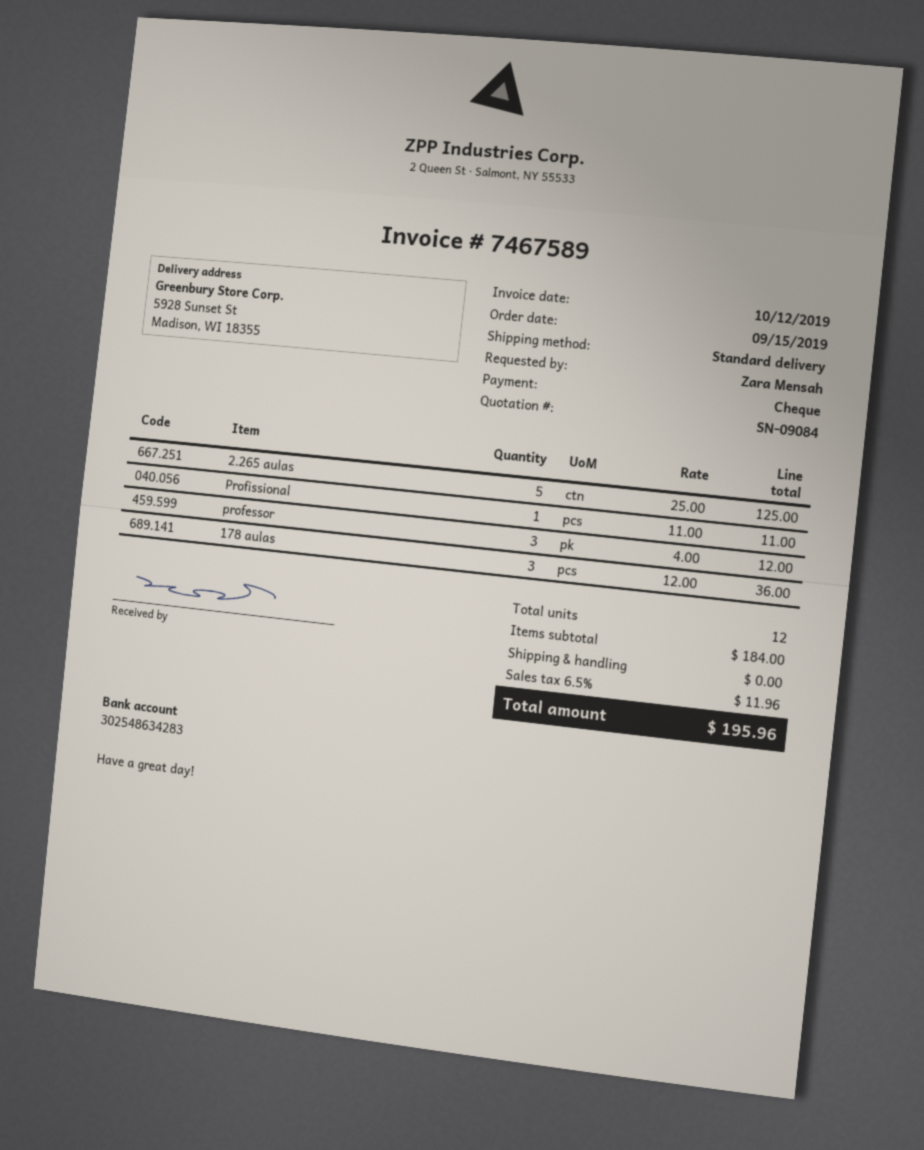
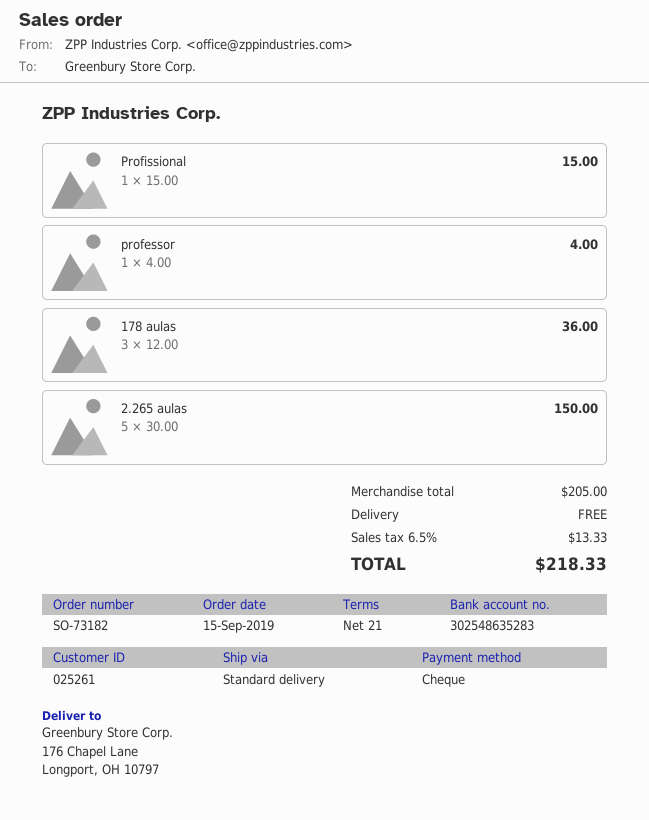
bank account: 302548634283 -> 302548635283
ship to: 5928 Sunset St, Madison, WI 18355 -> 176 Chapel Lane, Longport, OH 10797
2.265 aulas: 5 x 25.00 = 125.00 -> 5 x 30.00 = 150.00
Profissional: 1 x 11.00 = 11.00 -> 1 x 15.00 = 15.00
professor: 3 x 4.00 = 12.00 -> 1 x 4.00 = 4.00
subtotal: 184.00 -> 205.00
tax: 6.5% = 11.96 -> 6.5% = 13.33
total: 195.96 -> 218.33

